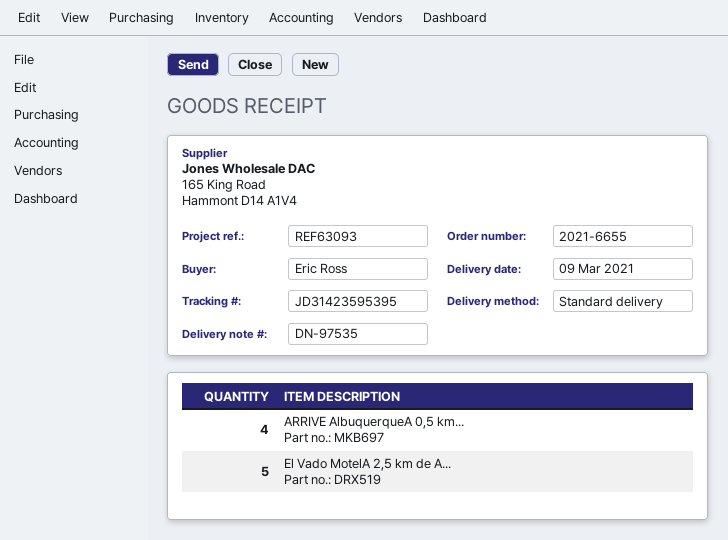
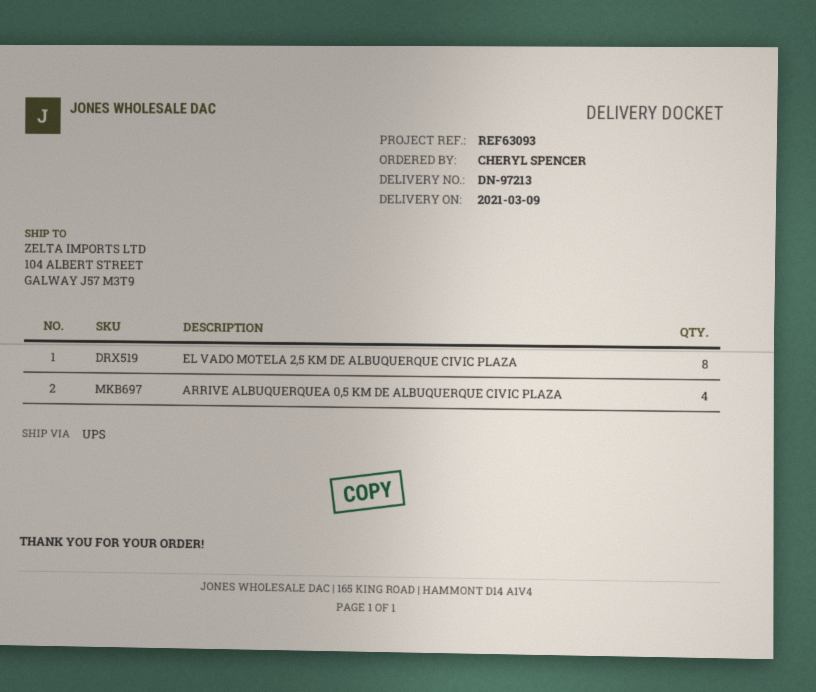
delivery note number: DN-97535 -> DN-97213
ordered by: Eric Ross -> CHERYL SPENCER
shipping method: standard -> UPS
El Vado MotelA 2,5 km de A...: 5 -> 8

